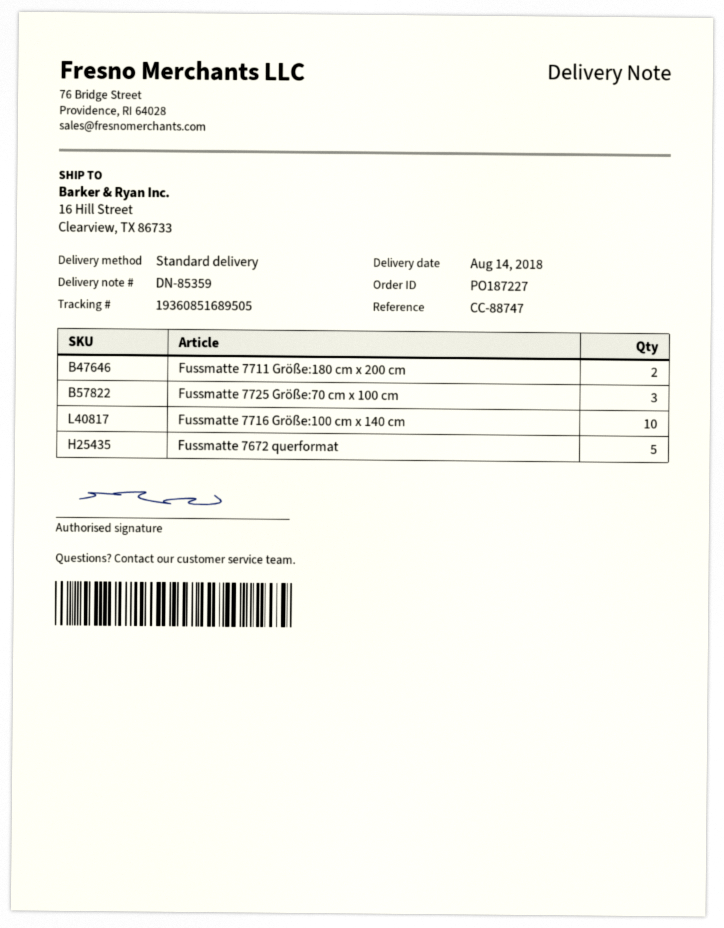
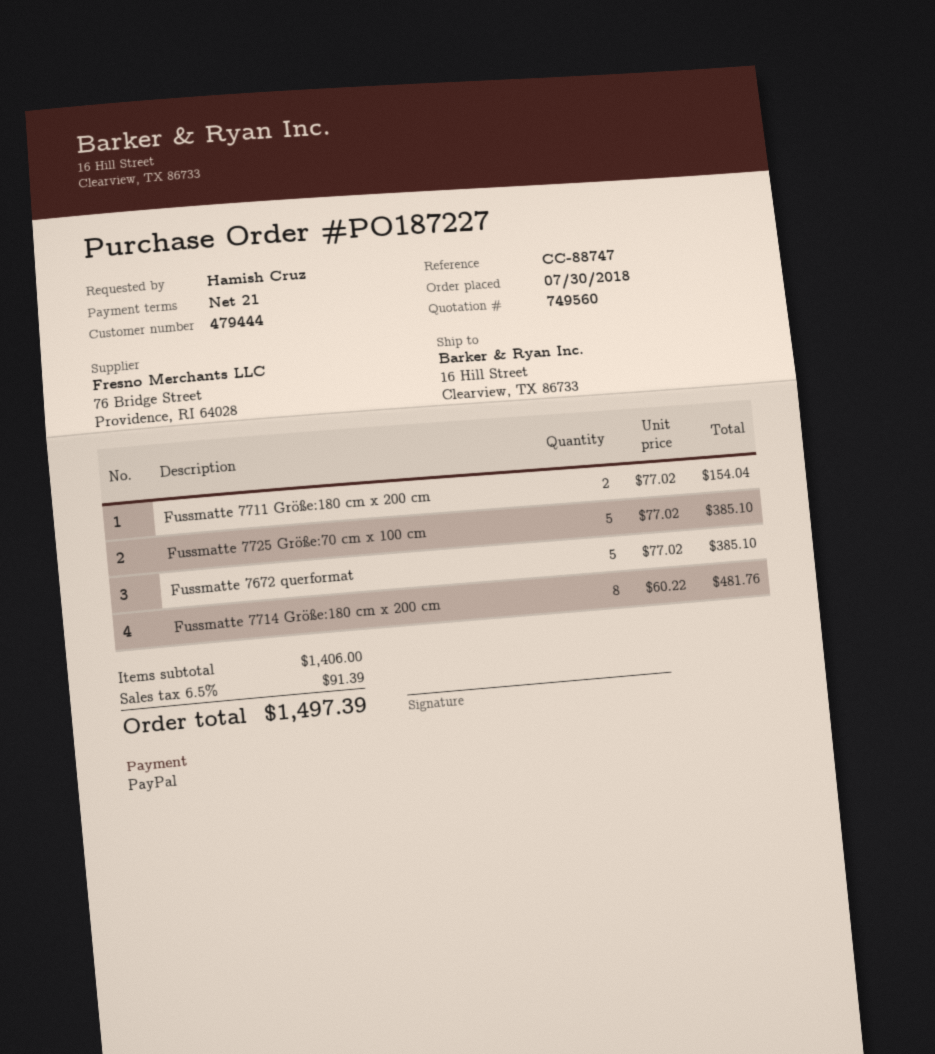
Fussmatte 7725 Größe:70 cm x 100 cm: 3 -> 5
Fussmatte 7716 Größe:100 cm x 140 cm: 10 -> none
Fussmatte 7714 Größe:180 cm x 200 cm: none -> 8

